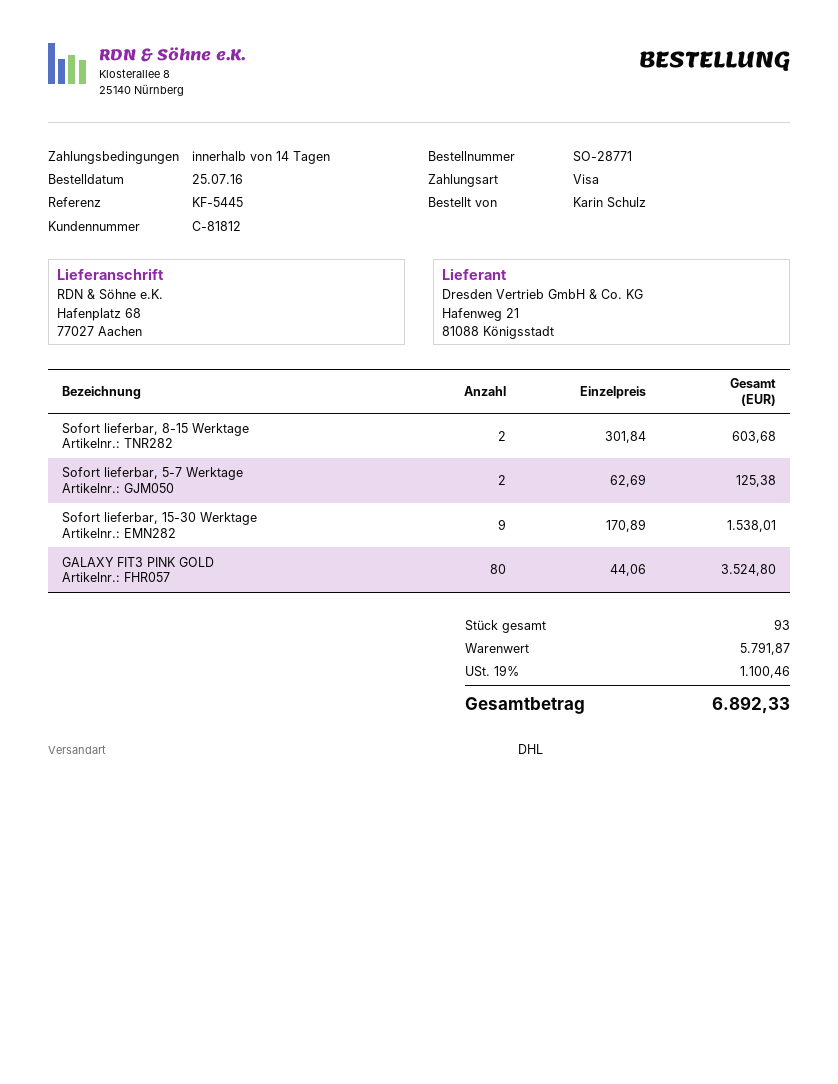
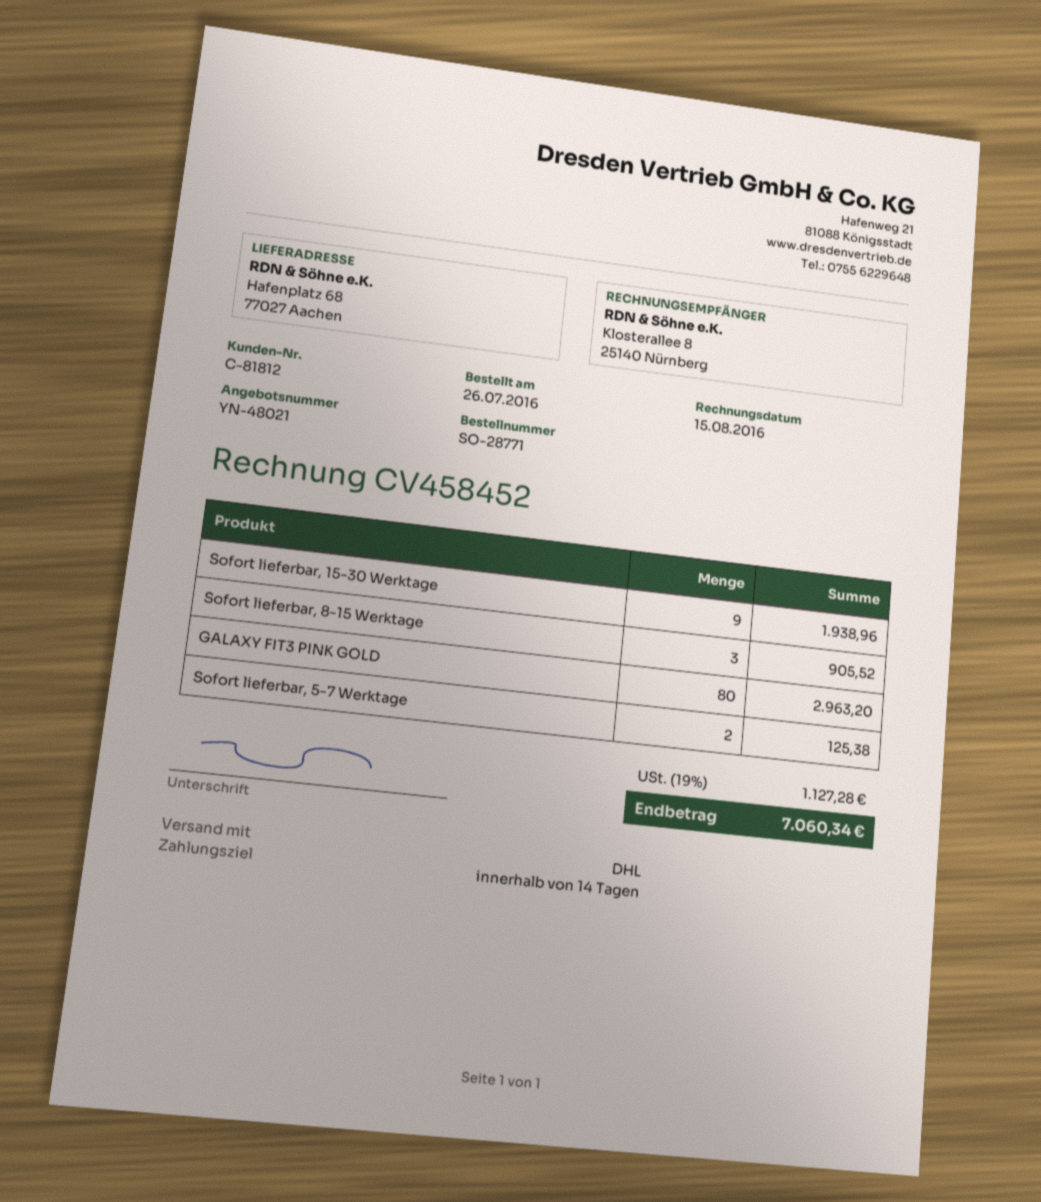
order date: 2016-07-25 -> 2016-07-26
Sofort lieferbar, 8-15 Werktage: 2 for 603.68 -> 3 for 905.52
Sofort lieferbar, 15-30 Werktage: 9 for 1538.01 -> 9 for 1938.96
GALAXY FIT3 PINK GOLD: 80 for 3524.80 -> 80 for 2963.20
tax: 19% = 1100.46 -> 19% = 1127.28
total: 6892.33 -> 7060.34

